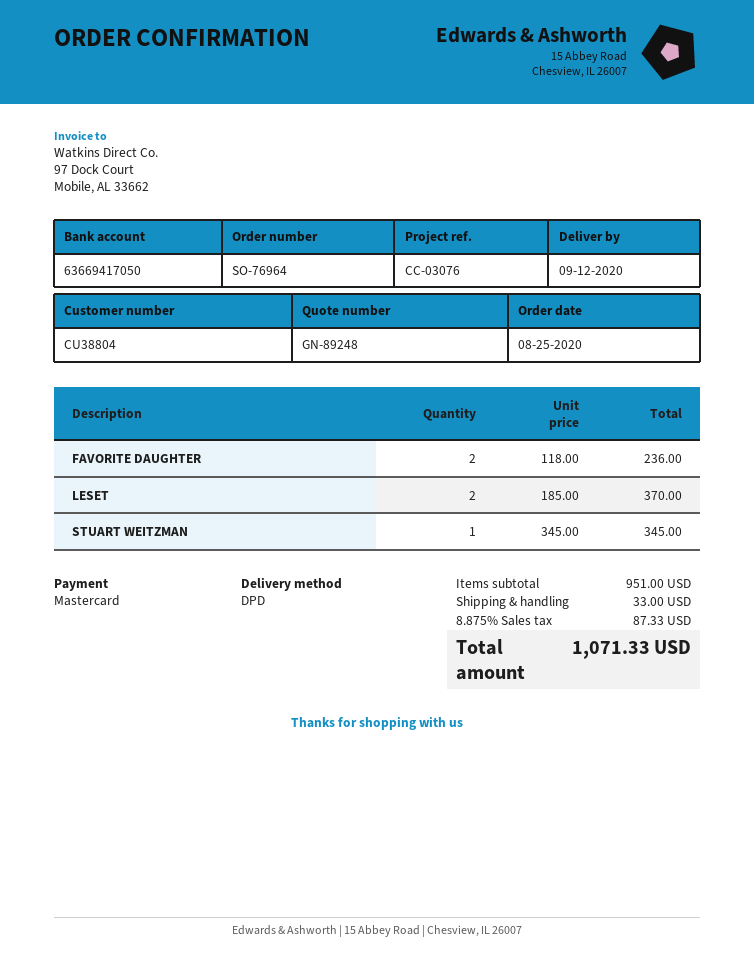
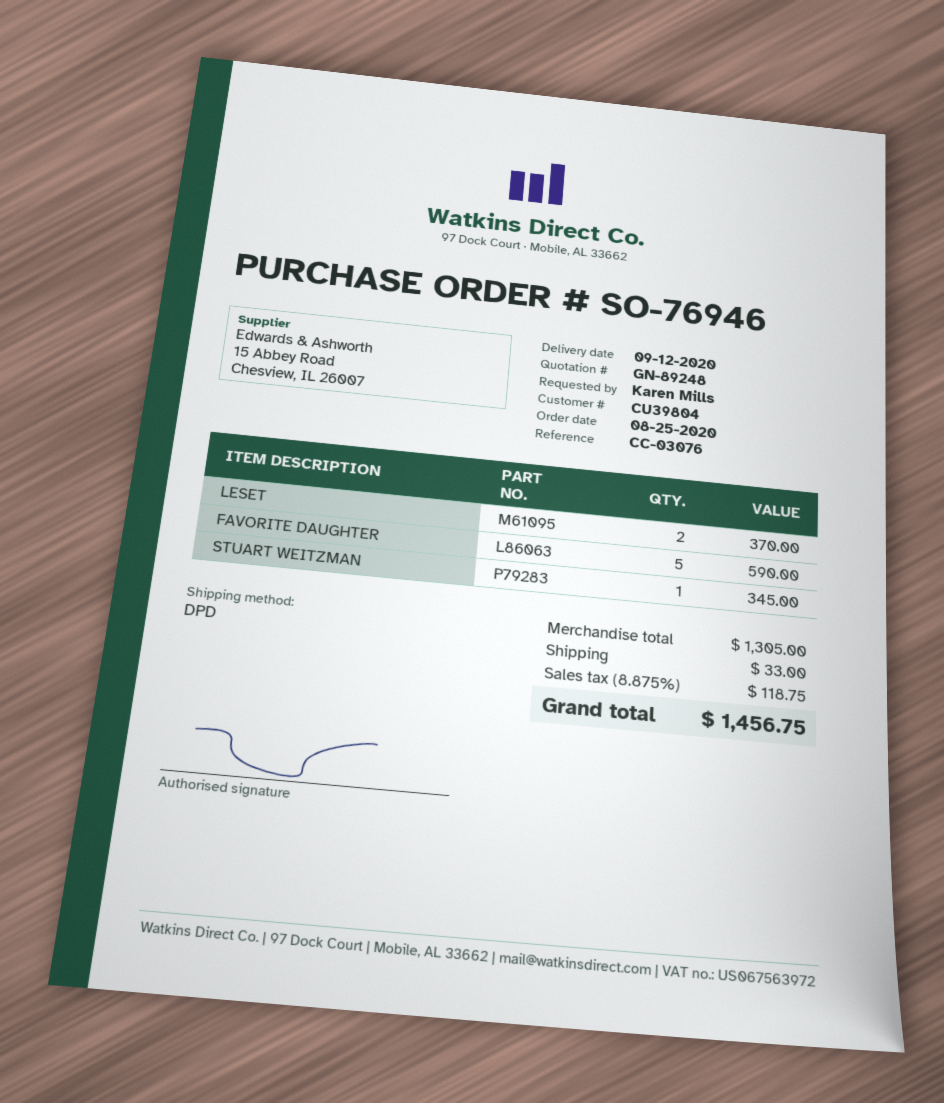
order number: SO-76964 -> SO-76946
customer number: CU38804 -> CU39804
FAVORITE DAUGHTER: 2 for 236.00 -> 5 for 590.00
subtotal: 951.00 -> 1305.00
tax: 8.875% = 87.33 -> 8.875% = 118.75
total: 1071.33 -> 1456.75

